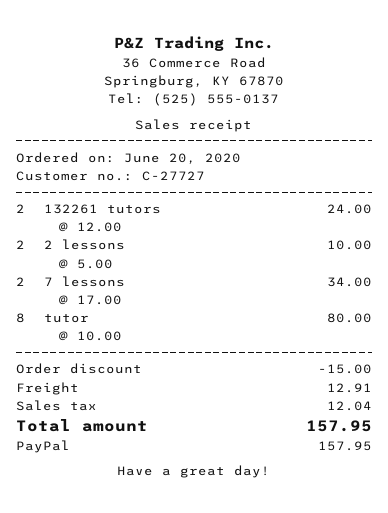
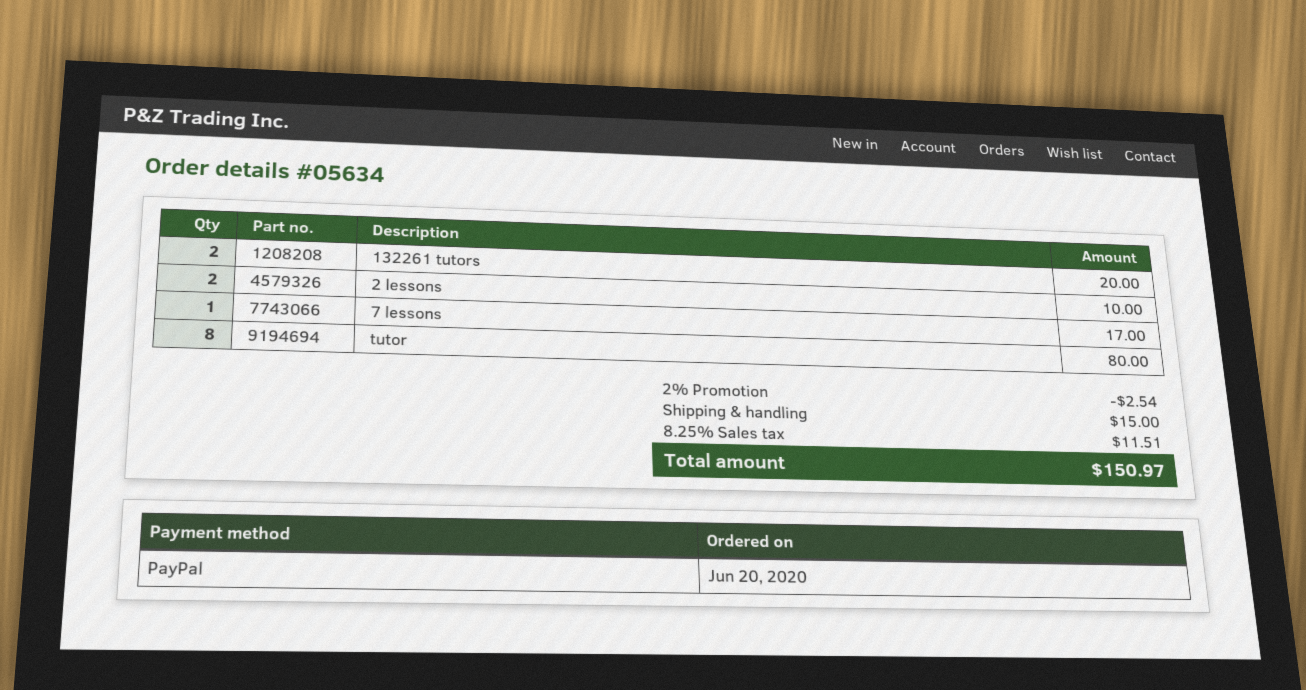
132261 tutors: 2 for 24.00 -> 2 for 20.00
7 lessons: 2 for 34.00 -> 1 for 17.00
discount: 15.00 -> 2.54
shipping: 12.91 -> 15.00
tax: 12.04 -> 11.51
total: 157.95 -> 150.97

